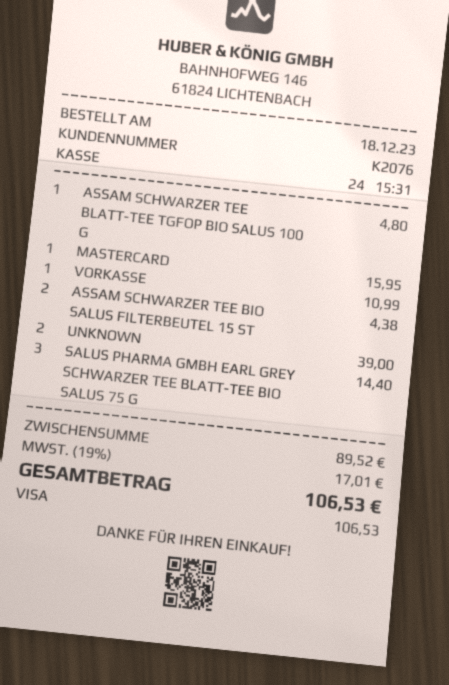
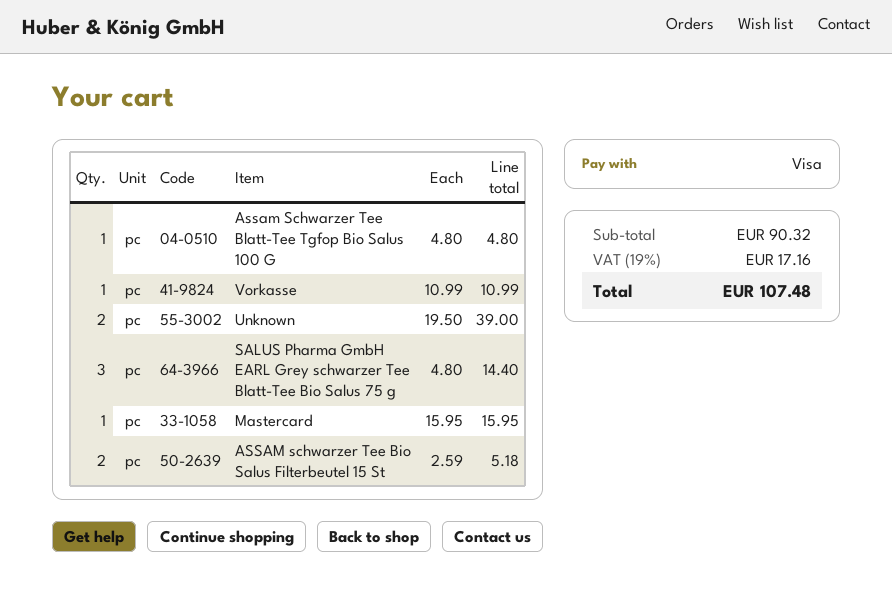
ASSAM SCHWARZER TEE BIO SALUS FILTERBEUTEL 15 ST: 2 for 4.38 -> 2 for 5.18
subtotal: 89.52 -> 90.32
tax: 19% = 17.01 -> 19% = 17.16
total: 106.53 -> 107.48

